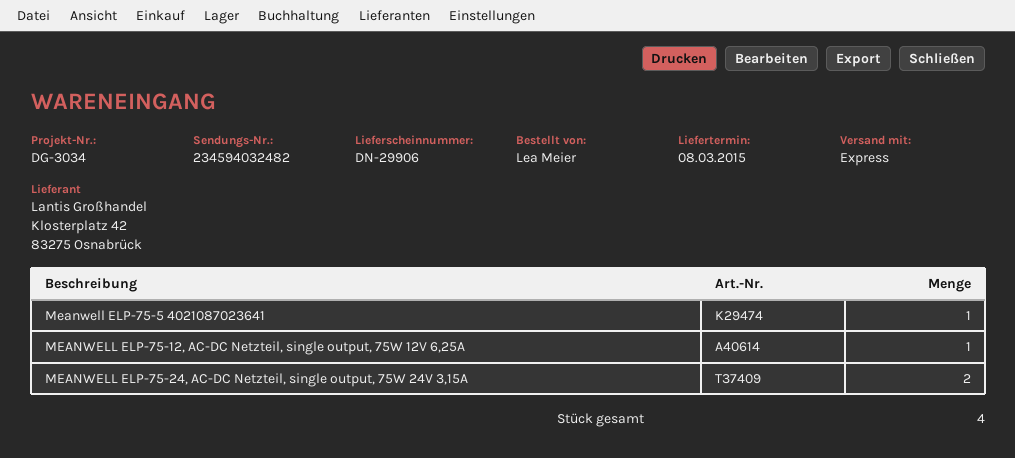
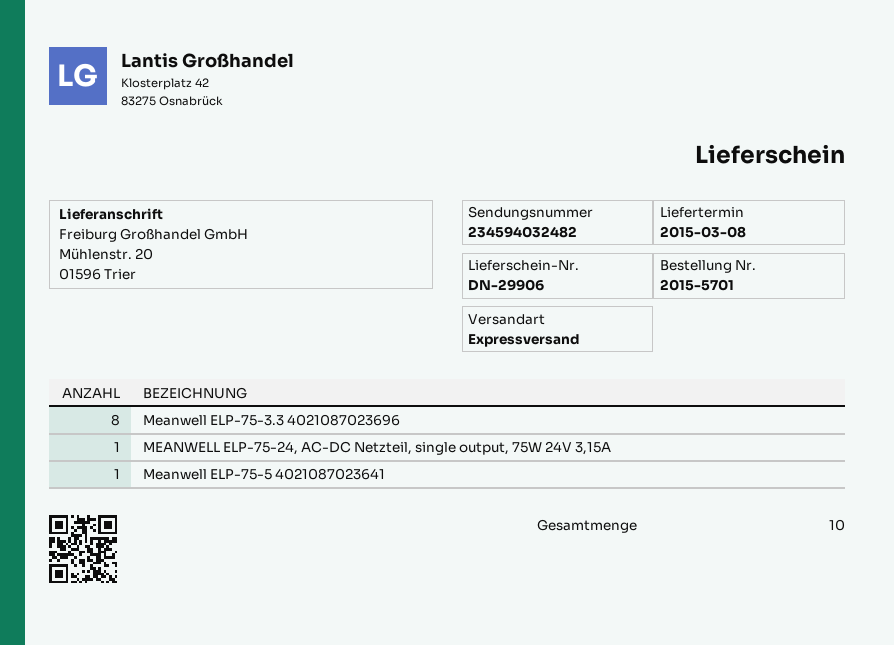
MEANWELL ELP-75-12, AC-DC Netzteil, single output, 75W 12V 6,25A: 1 -> none
MEANWELL ELP-75-24, AC-DC Netzteil, single output, 75W 24V 3,15A: 2 -> 1
Meanwell ELP-75-3.3 4021087023696: none -> 8
total quantity: 4 -> 10

